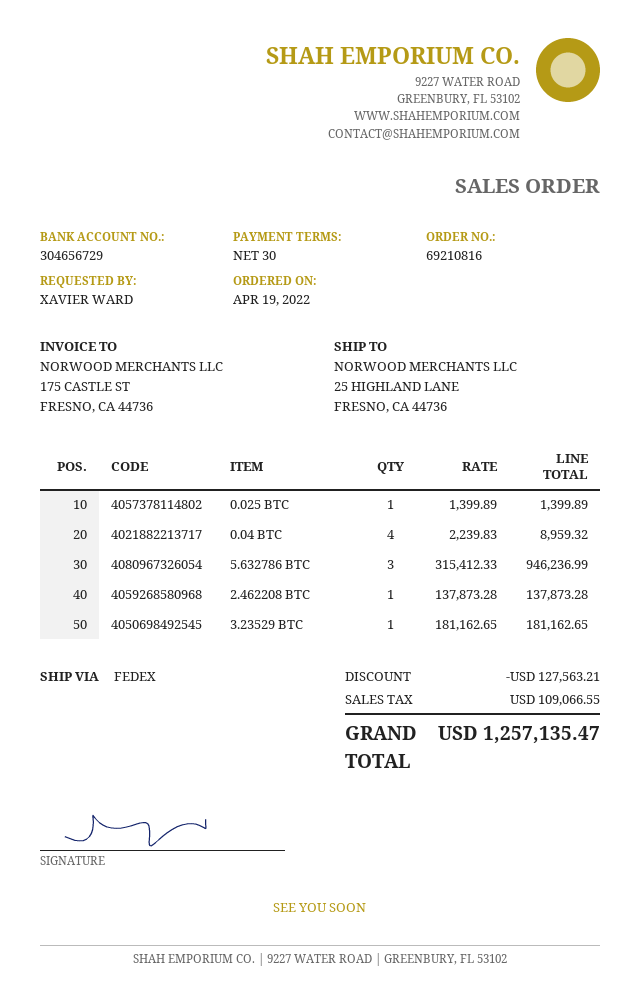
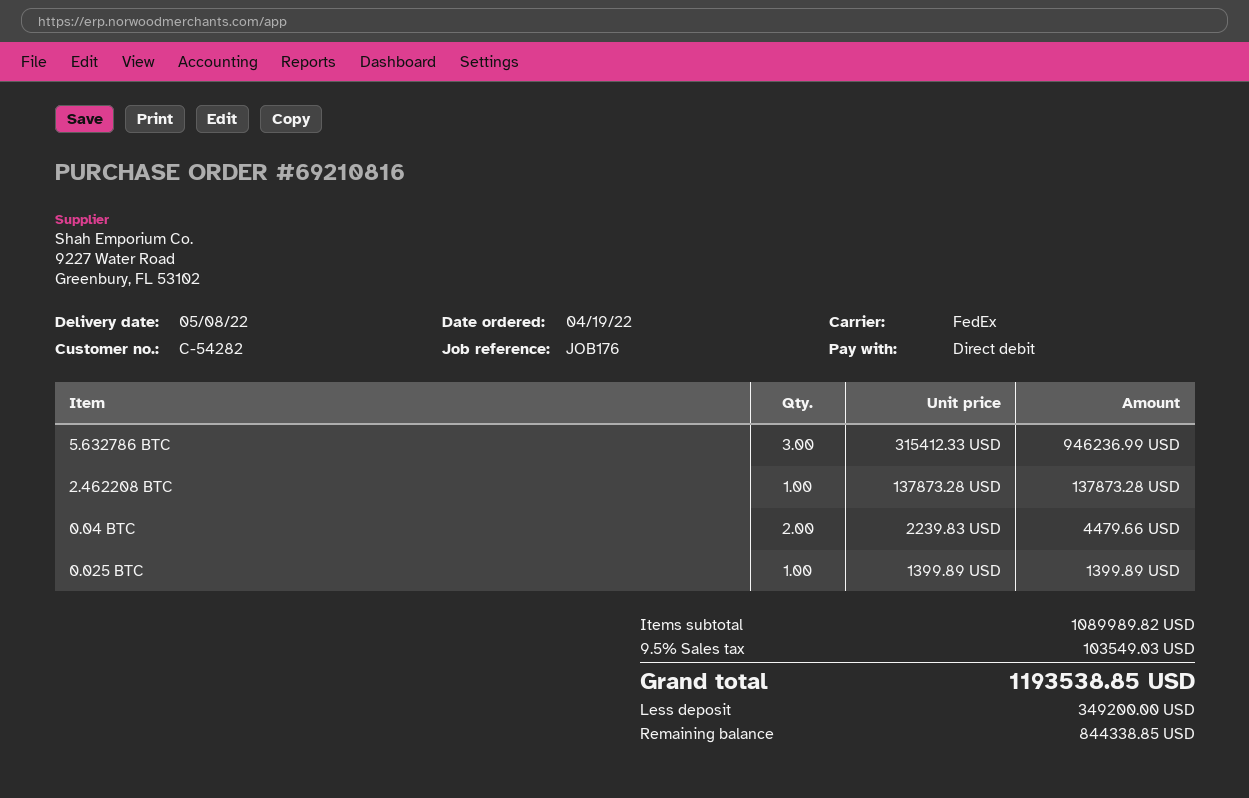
0.04 BTC: 4 x 2239.83 = 8959.32 -> 2 x 2239.83 = 4479.66
3.23529 BTC: 1 x 181162.65 = 181162.65 -> none
discount: 127563.21 -> none
tax: 109066.55 -> 103549.03
total: 1257135.47 -> 1193538.85

